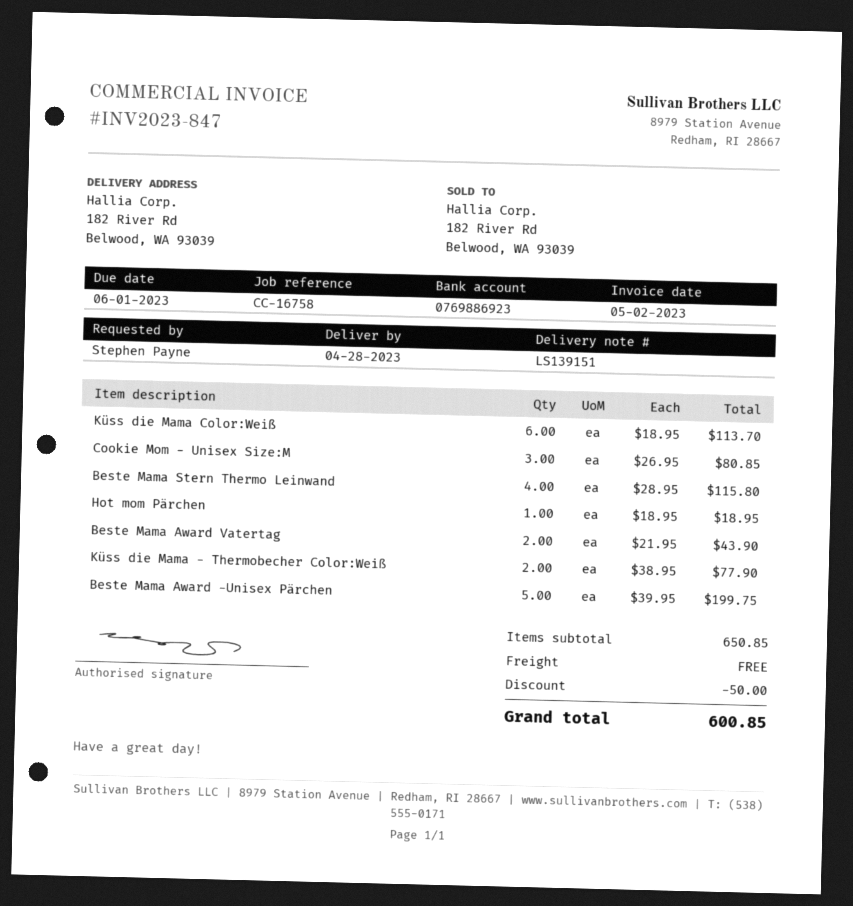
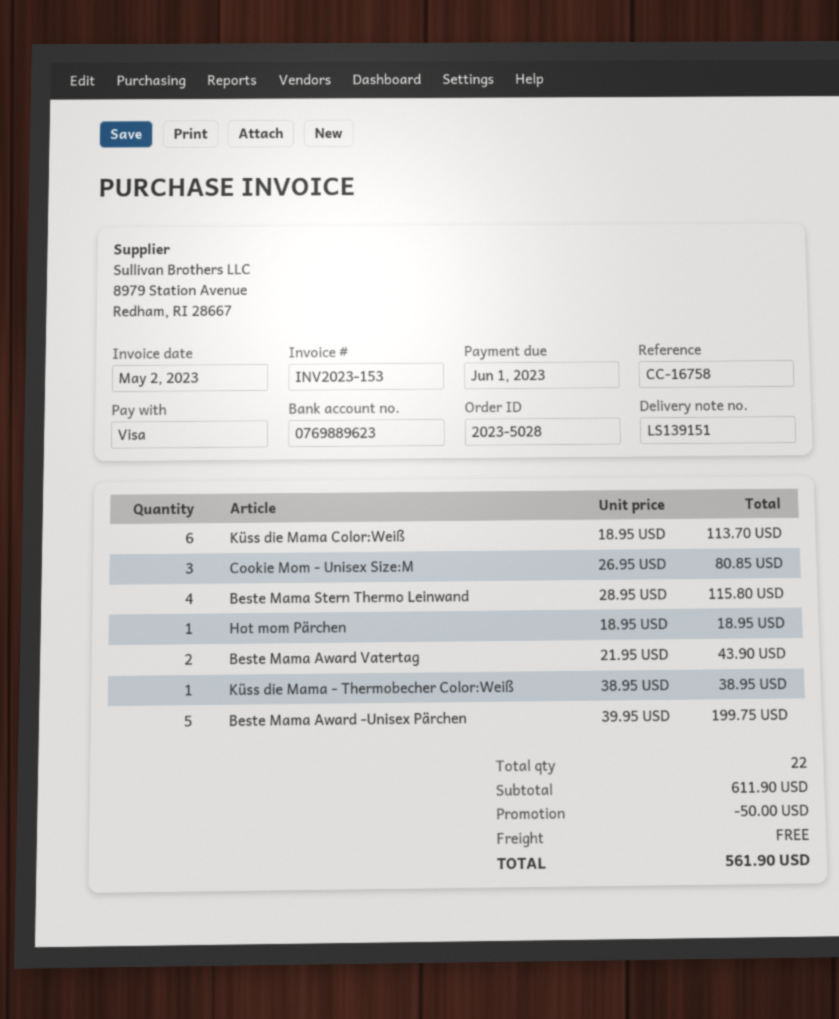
invoice number: INV2023-847 -> INV2023-153
bank account: 0769886923 -> 0769889623
Küss die Mama - Thermobecher Color:Weiß: 2 x 38.95 = 77.90 -> 1 x 38.95 = 38.95
subtotal: 650.85 -> 611.90
total: 600.85 -> 561.90

